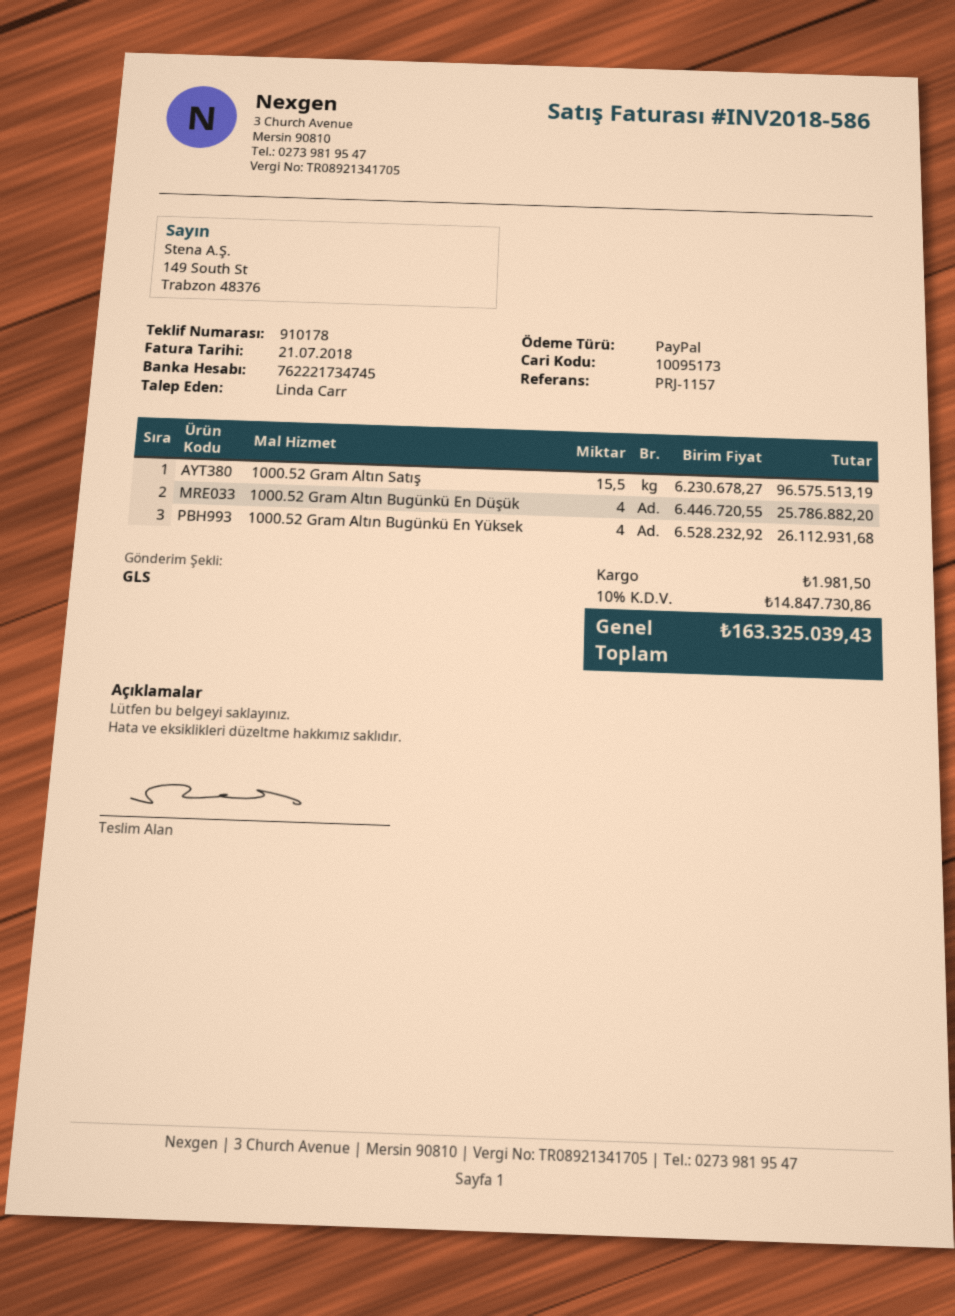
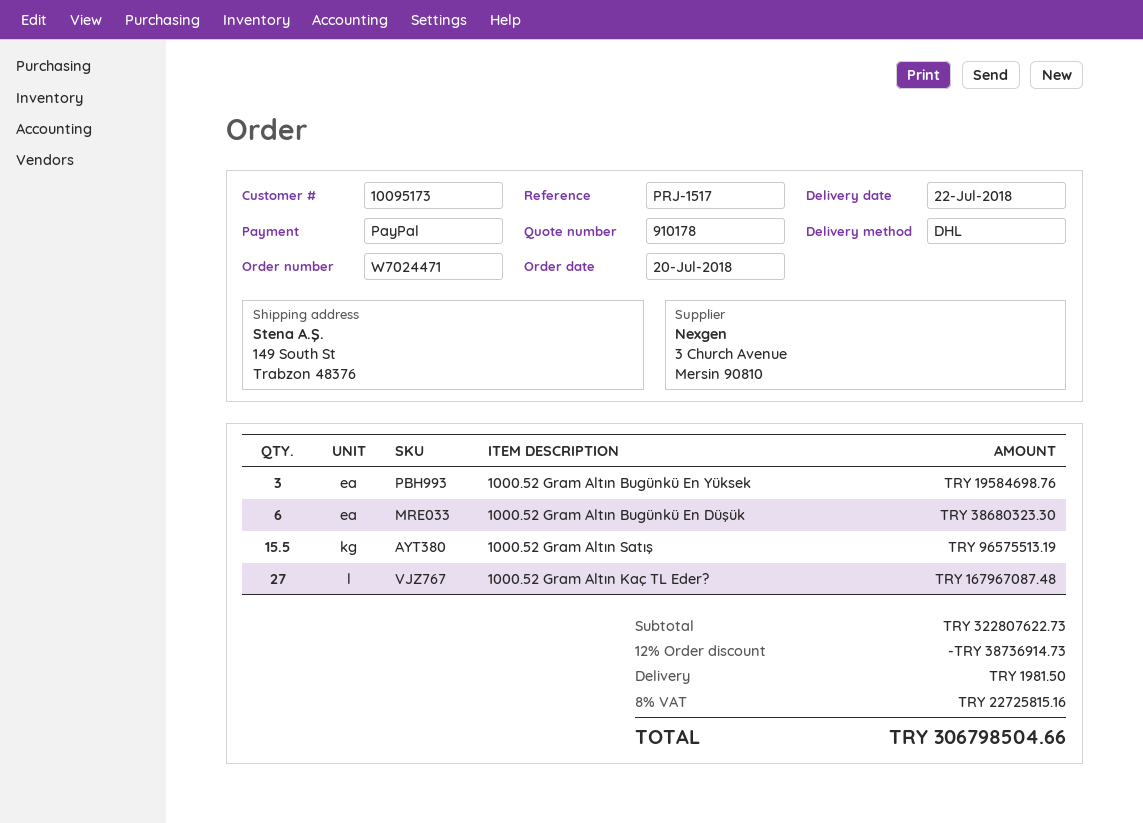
reference: PRJ-1157 -> PRJ-1517
shipping method: GLS -> DHL
1000.52 Gram Altın Bugünkü En Düşük: 4 for 25786882.20 -> 6 for 38680323.30
1000.52 Gram Altın Bugünkü En Yüksek: 4 for 26112931.68 -> 3 for 19584698.76
1000.52 Gram Altın Kaç TL Eder?: none -> 27 for 167967087.48
discount: none -> 12% = 38736914.73
tax: 10% = 14847730.86 -> 8% = 22725815.16
total: 163325039.43 -> 306798504.66

